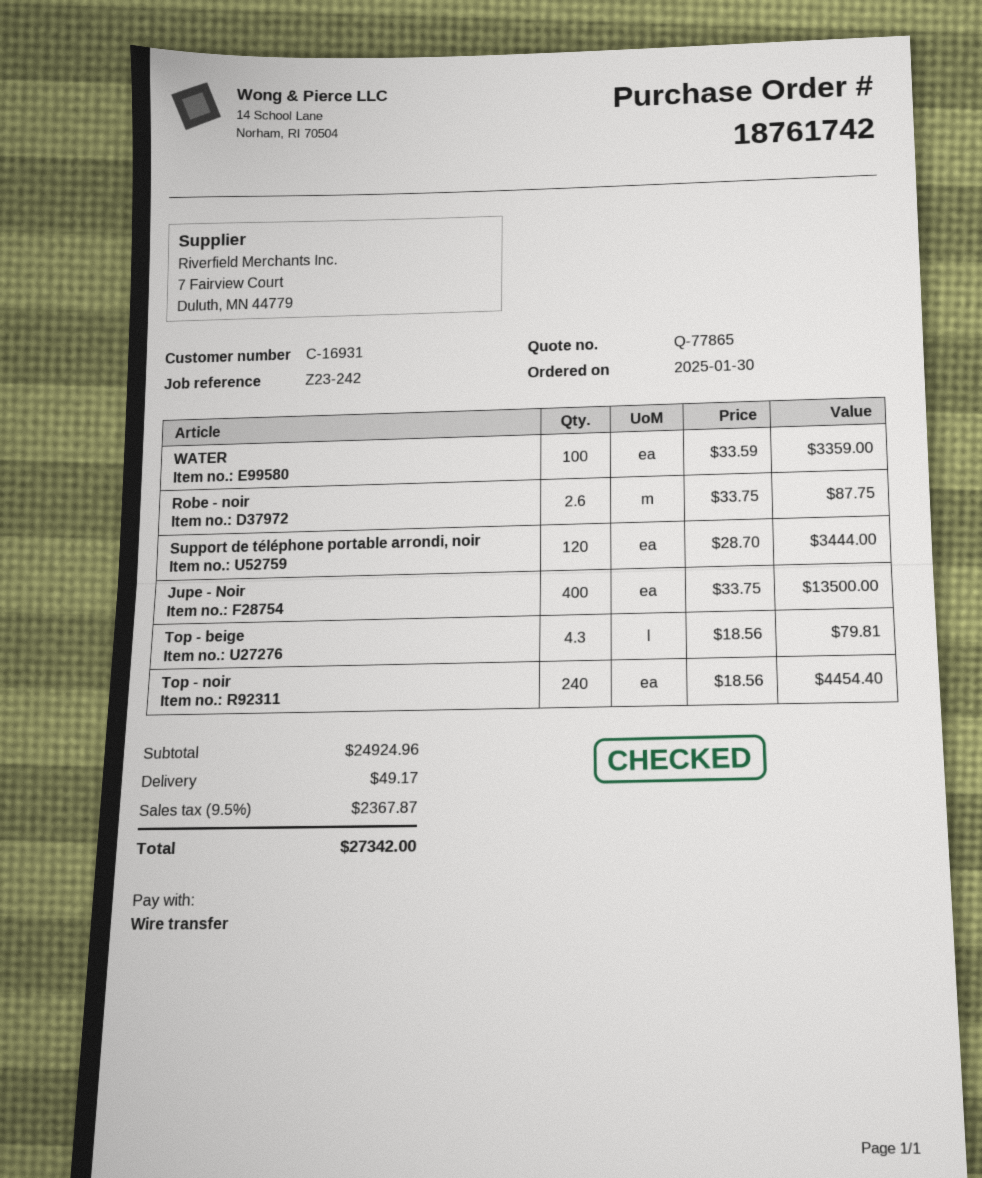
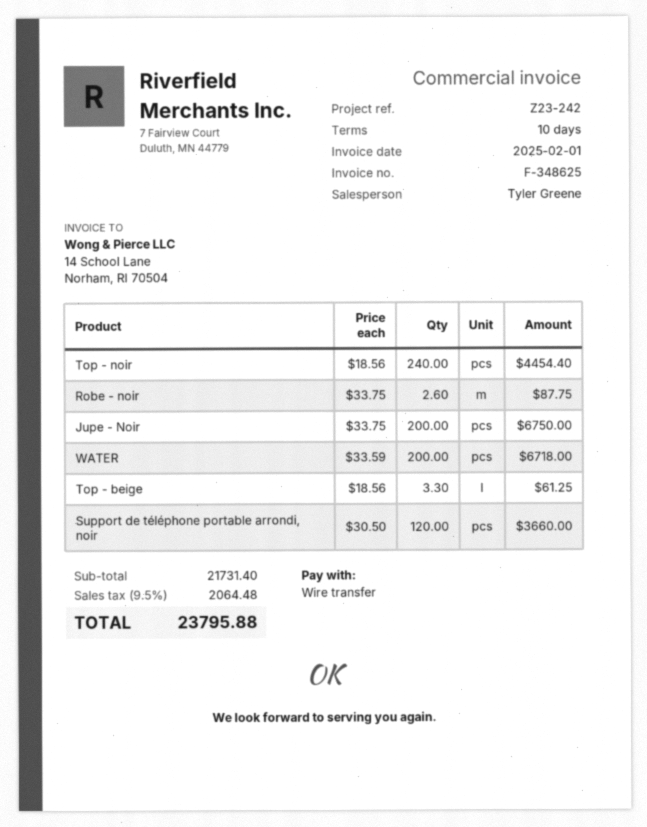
WATER: 100 x 33.59 = 3359.00 -> 200 x 33.59 = 6718.00
Support de téléphone portable arrondi, noir: 120 x 28.70 = 3444.00 -> 120 x 30.50 = 3660.00
Jupe - Noir: 400 x 33.75 = 13500.00 -> 200 x 33.75 = 6750.00
Top - beige: 4.3 x 18.56 = 79.81 -> 3.3 x 18.56 = 61.25
subtotal: 24924.96 -> 21731.40
shipping: 49.17 -> none
tax: 9.5% = 2367.87 -> 9.5% = 2064.48
total: 27342.00 -> 23795.88

